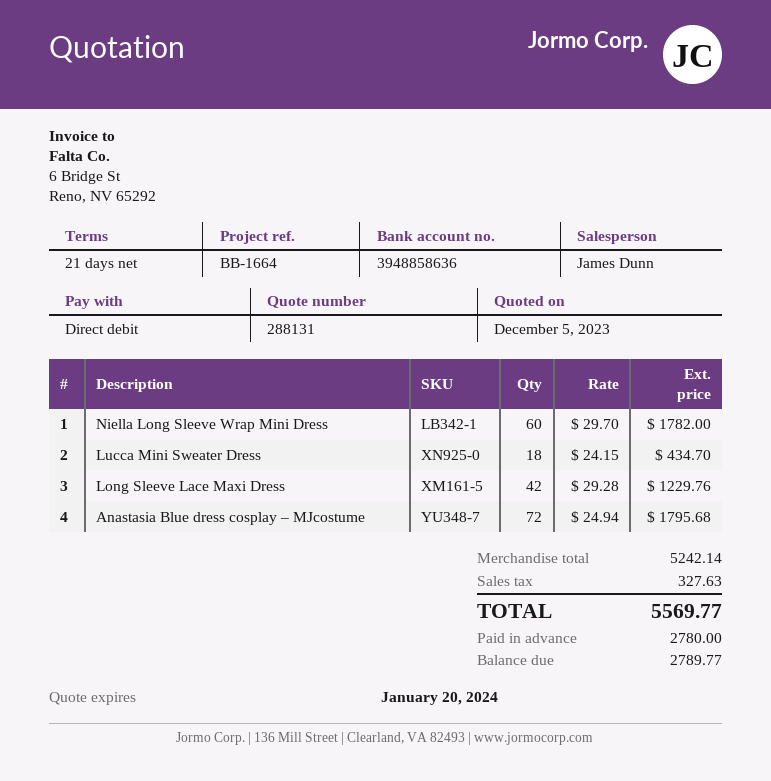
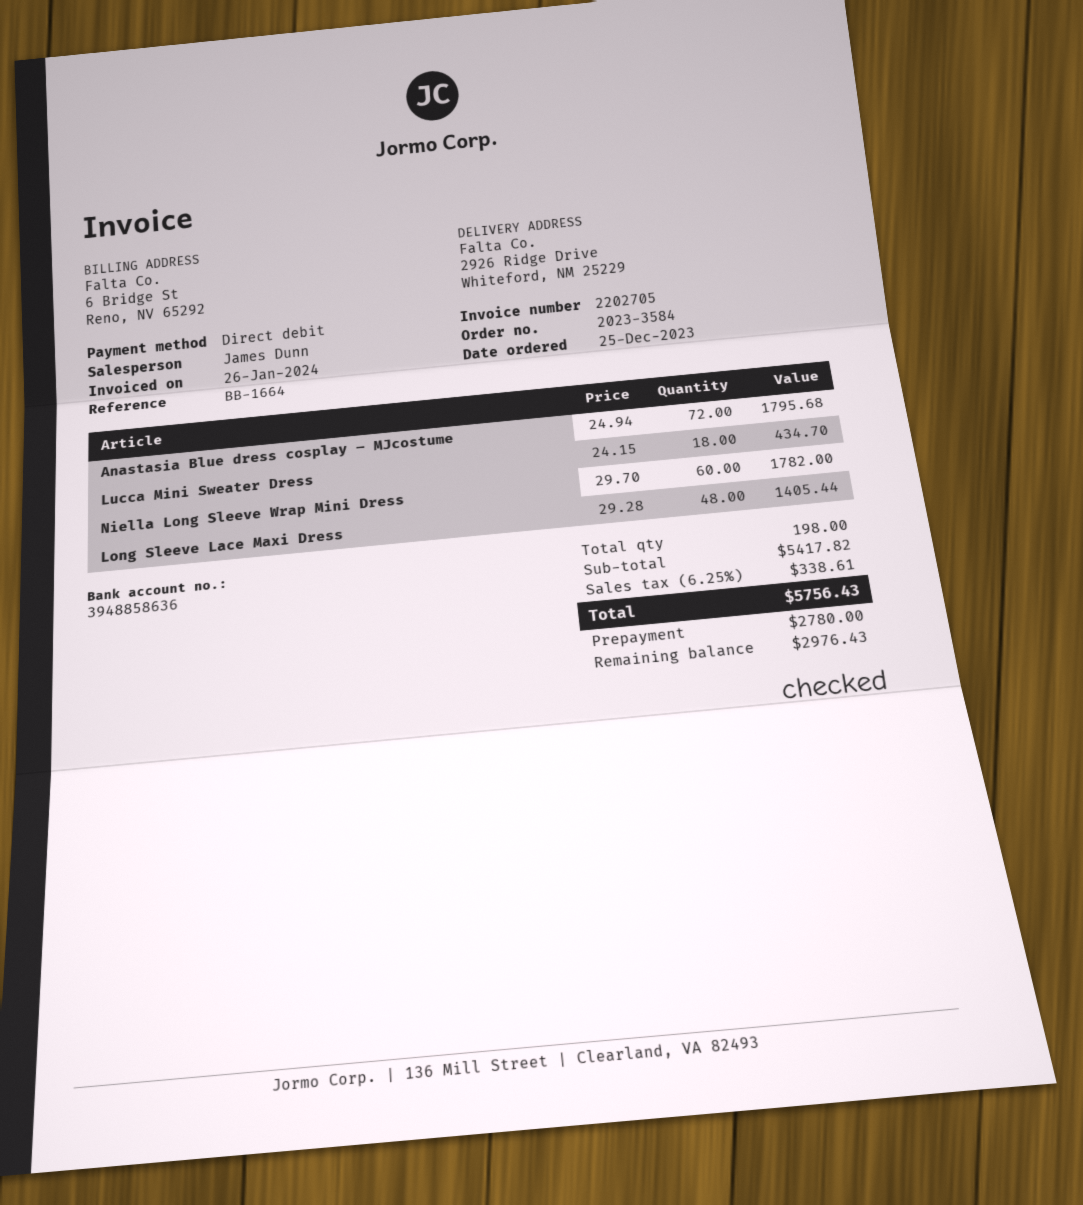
Long Sleeve Lace Maxi Dress: 42 x 29.28 = 1229.76 -> 48 x 29.28 = 1405.44
subtotal: 5242.14 -> 5417.82
tax: 327.63 -> 338.61
total: 5569.77 -> 5756.43
balance: 2789.77 -> 2976.43

